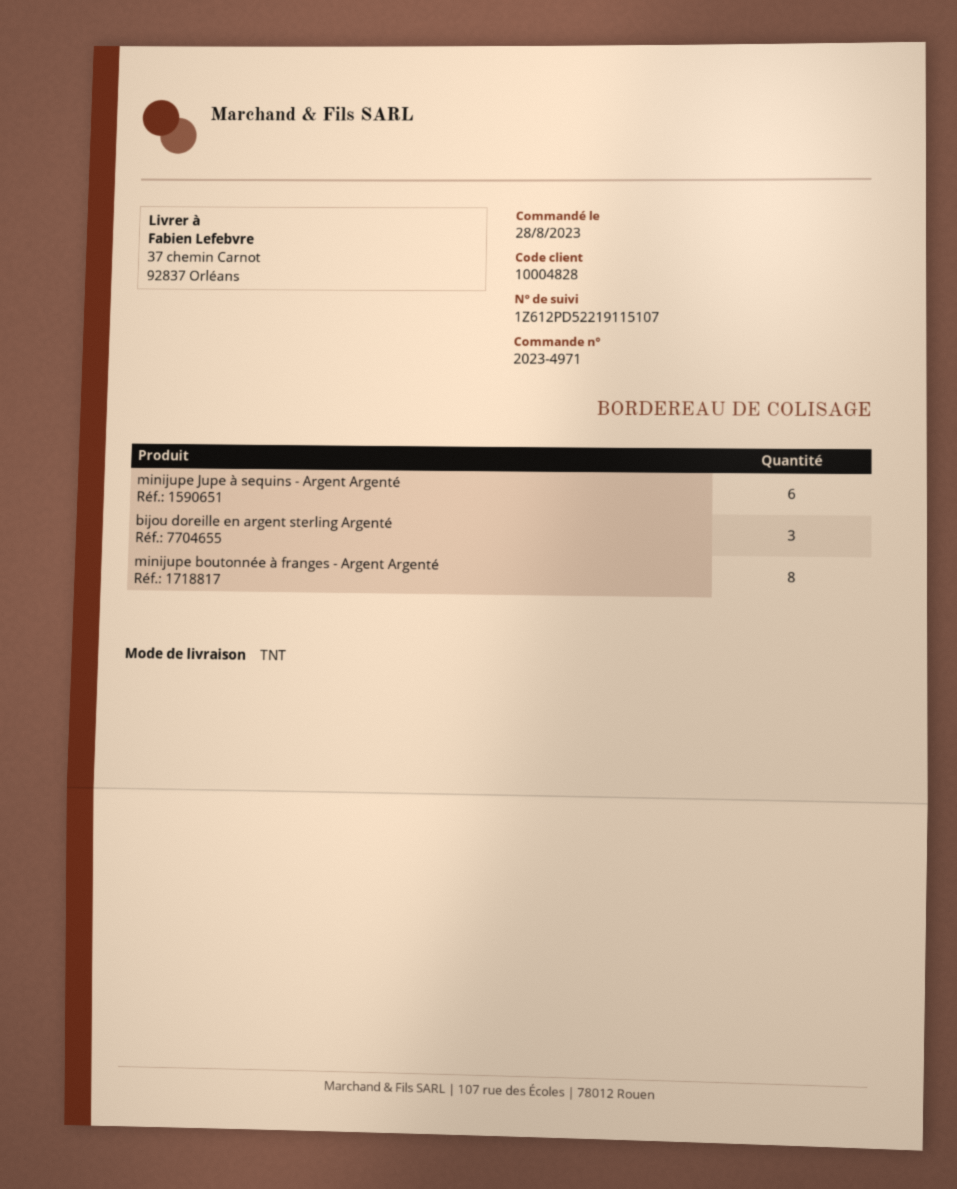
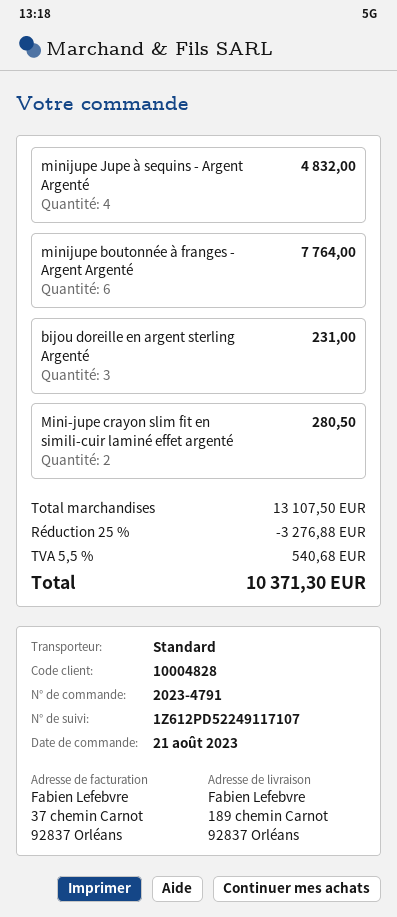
order number: 2023-4971 -> 2023-4791
order date: 2023-08-28 -> 2023-08-21
shipping method: TNT -> standard
tracking number: 1Z612PD52219115107 -> 1Z612PD52249117107
ship to: 37 chemin Carnot, 92837 Orléans -> 189 chemin Carnot, 92837 Orléans
minijupe Jupe à sequins - Argent Argenté: 6 -> 4
minijupe boutonnée à franges - Argent Argenté: 8 -> 6
Mini-jupe crayon slim fit en simili-cuir laminé effet argenté: none -> 2

